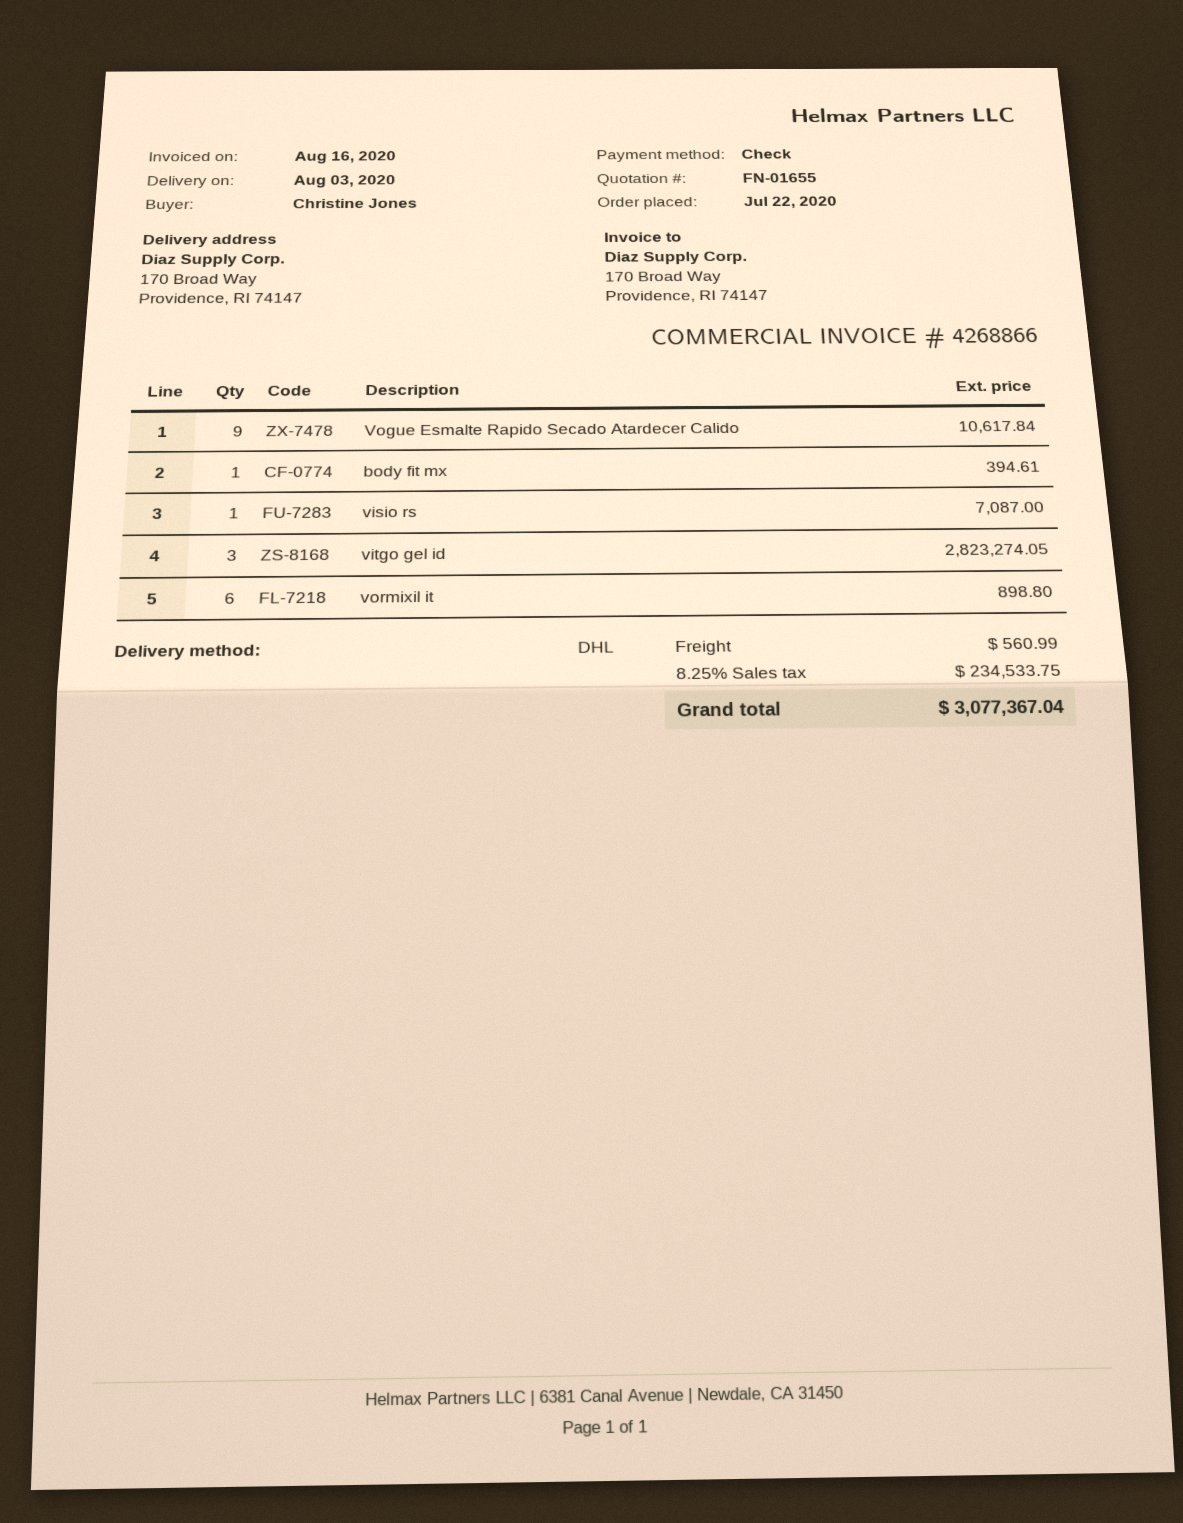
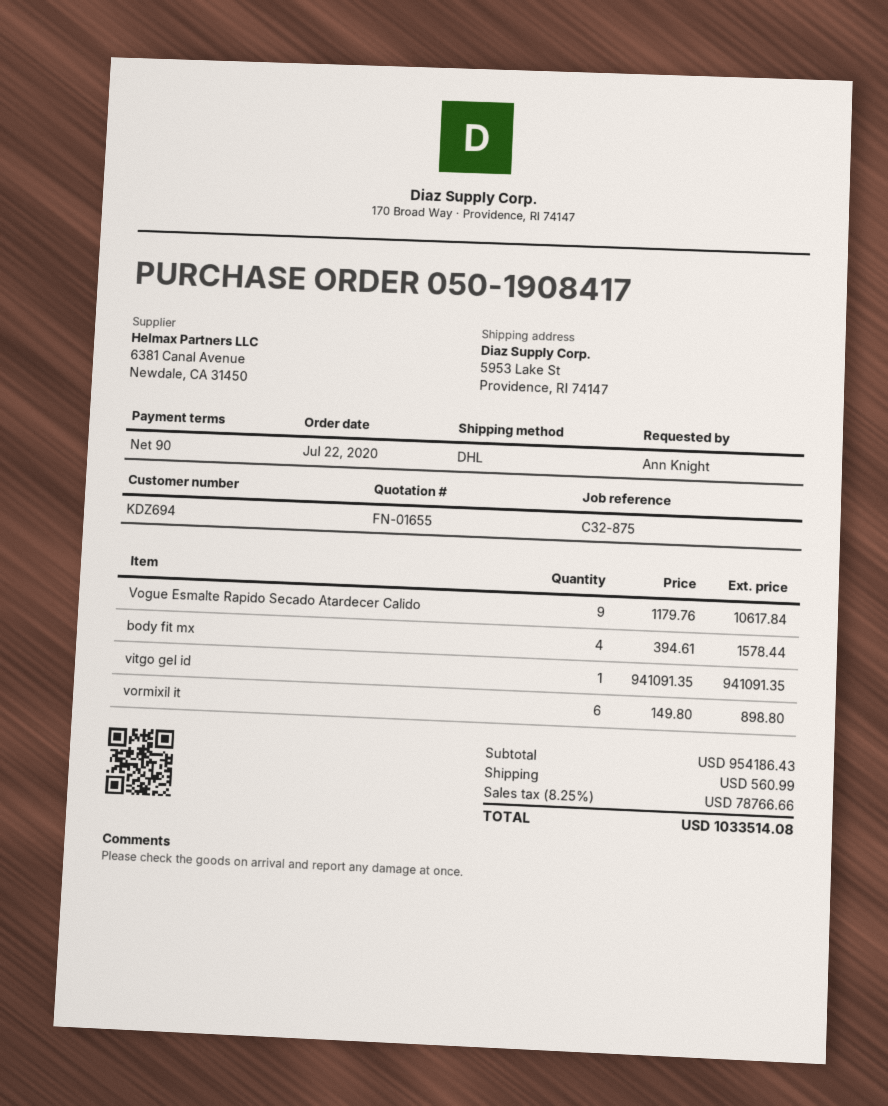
ordered by: Christine Jones -> Ann Knight
ship to: 170 Broad Way, Providence, RI 74147 -> 5953 Lake St, Providence, RI 74147
body fit mx: 1 for 394.61 -> 4 for 1578.44
visio rs: 1 for 7087.00 -> none
vitgo gel id: 3 for 2823274.05 -> 1 for 941091.35
tax: 8.25% = 234533.75 -> 8.25% = 78766.66
total: 3077367.04 -> 1033514.08

